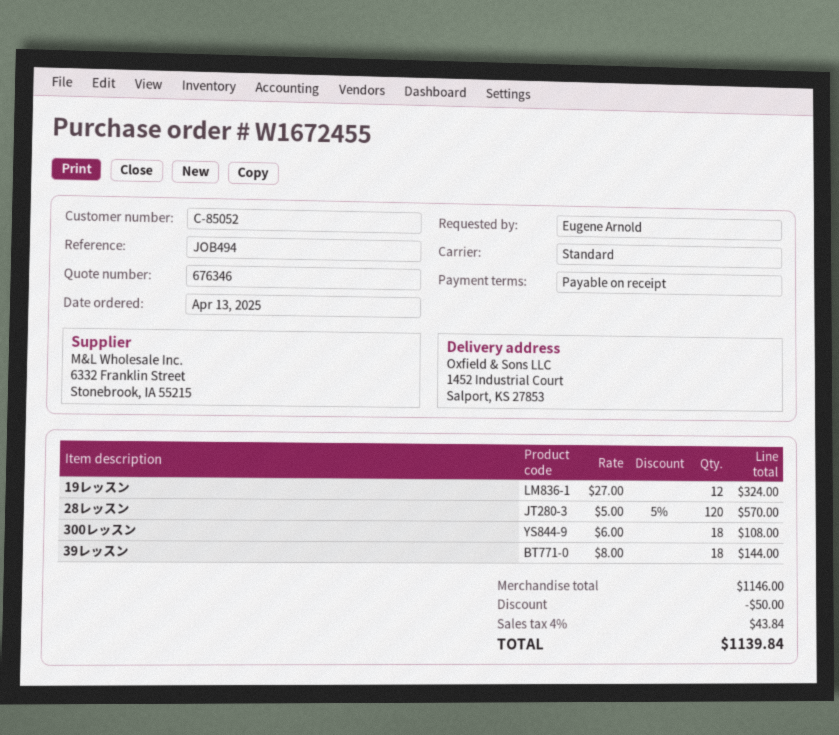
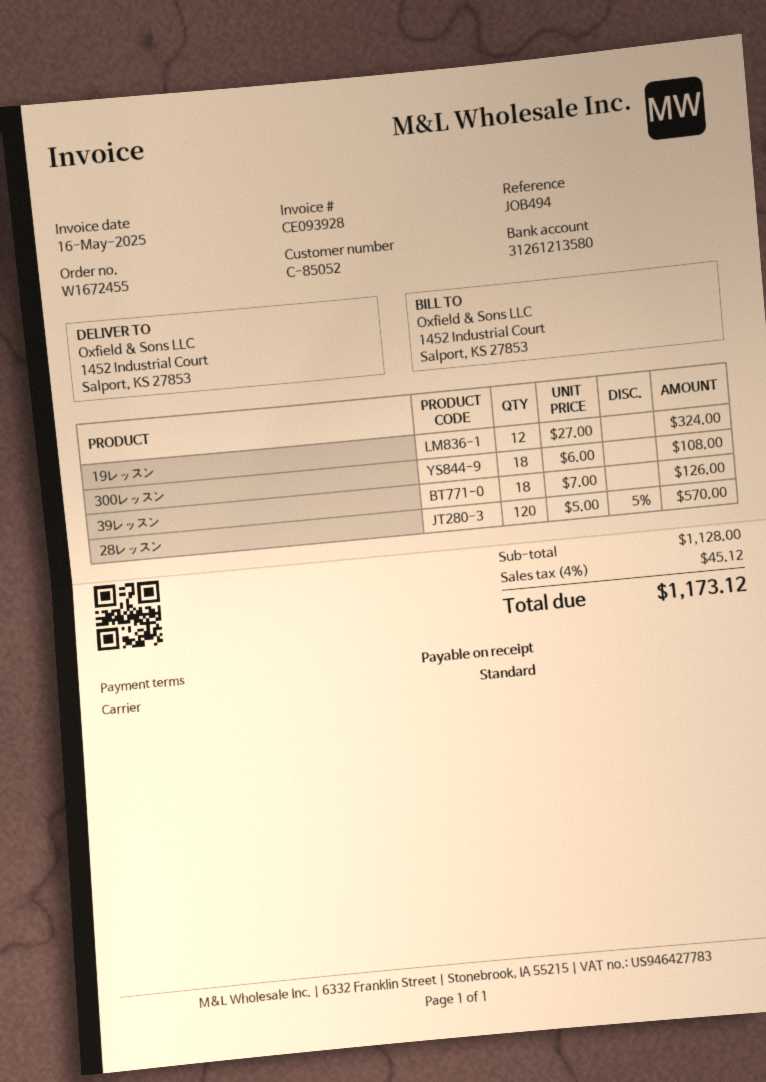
39レッスン: 18 x 8.00 = 144.00 -> 18 x 7.00 = 126.00
subtotal: 1146.00 -> 1128.00
discount: 50.00 -> none
tax: 4% = 43.84 -> 4% = 45.12
total: 1139.84 -> 1173.12

